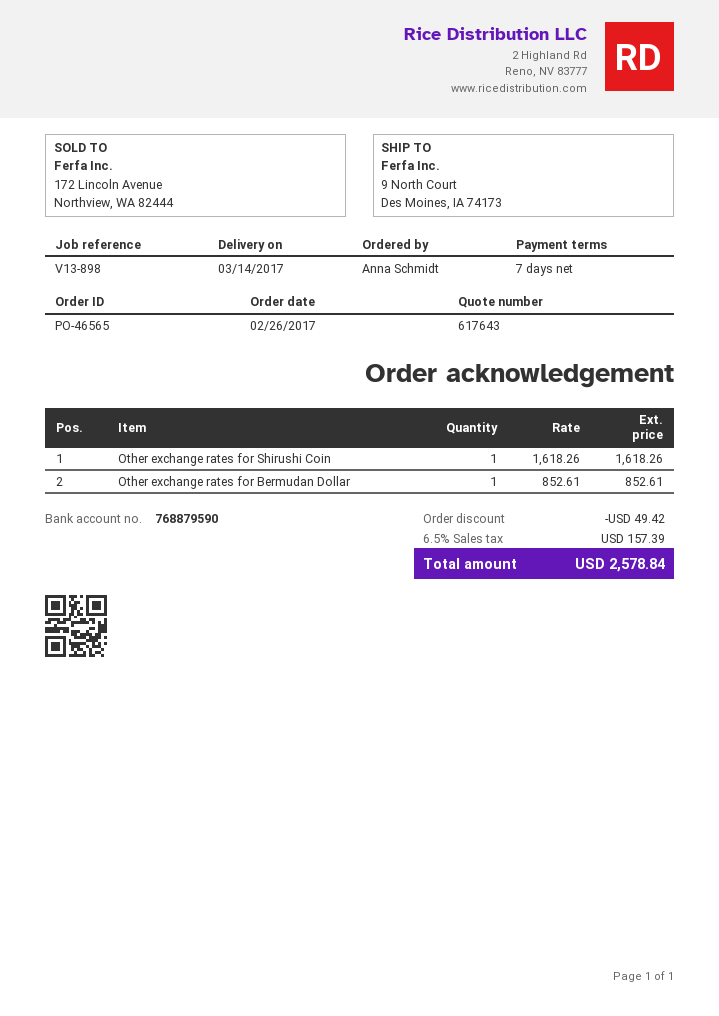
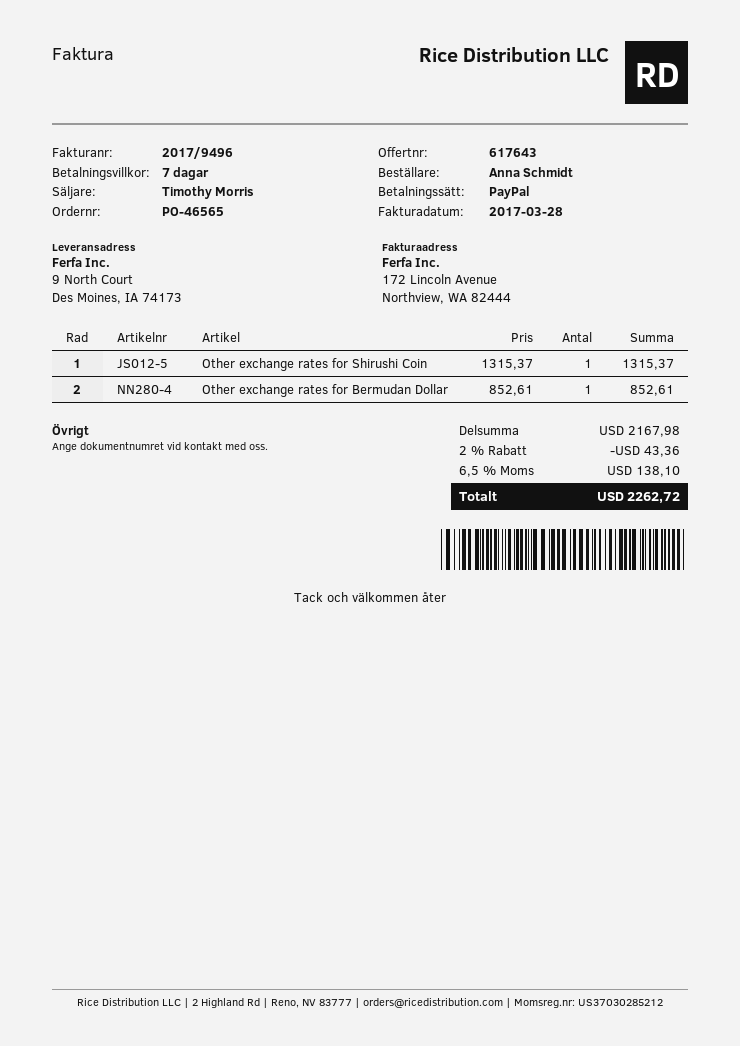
Other exchange rates for Shirushi Coin: 1 x 1618.26 = 1618.26 -> 1 x 1315.37 = 1315.37
discount: 49.42 -> 43.36
tax: 6.5% = 157.39 -> 6.5% = 138.10
total: 2578.84 -> 2262.72

